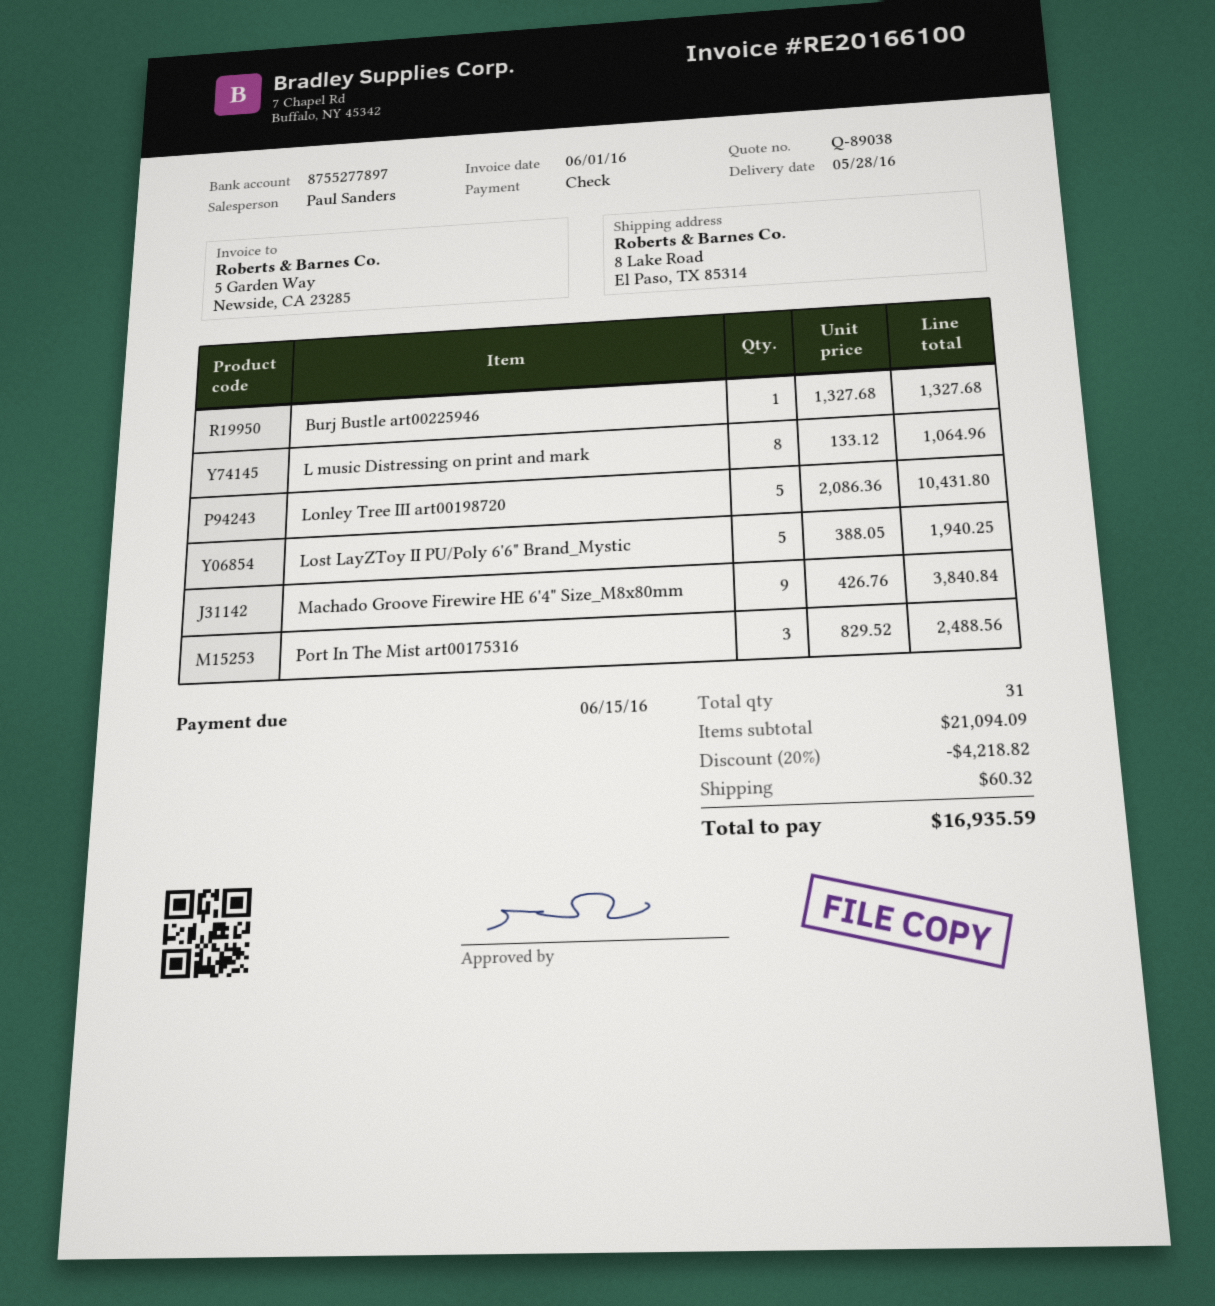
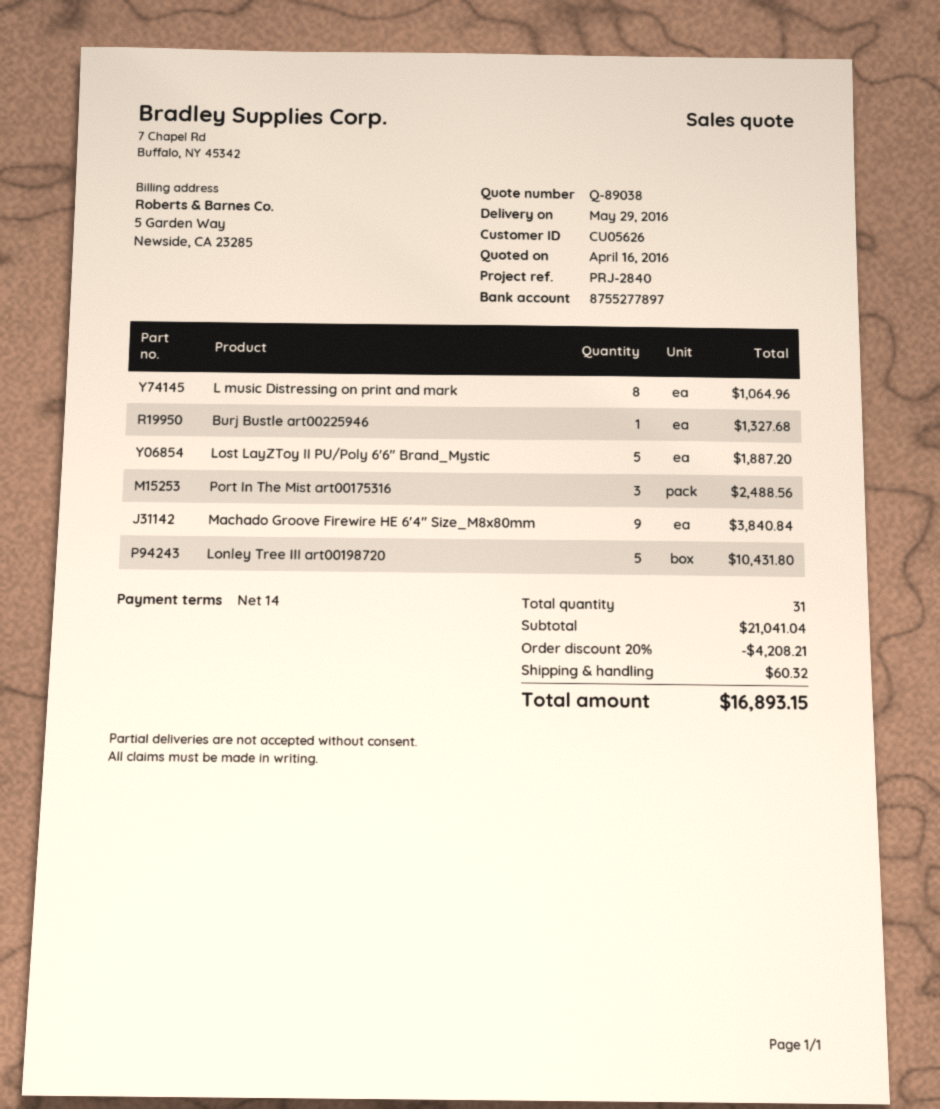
delivery date: 2016-05-28 -> 2016-05-29
Lost LayZToy II PU/Poly 6'6" Brand_Mystic: 5 for 1940.25 -> 5 for 1887.20
subtotal: 21094.09 -> 21041.04
discount: 20% = 4218.82 -> 20% = 4208.21
total: 16935.59 -> 16893.15

